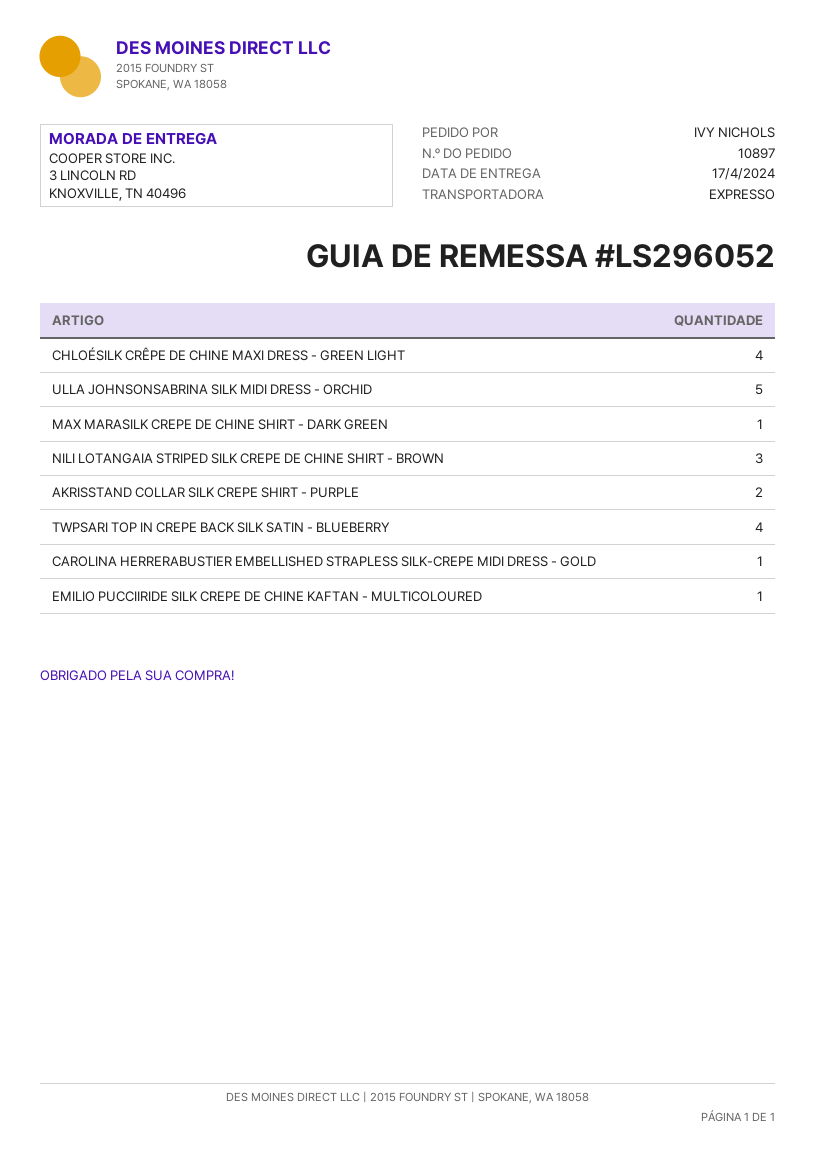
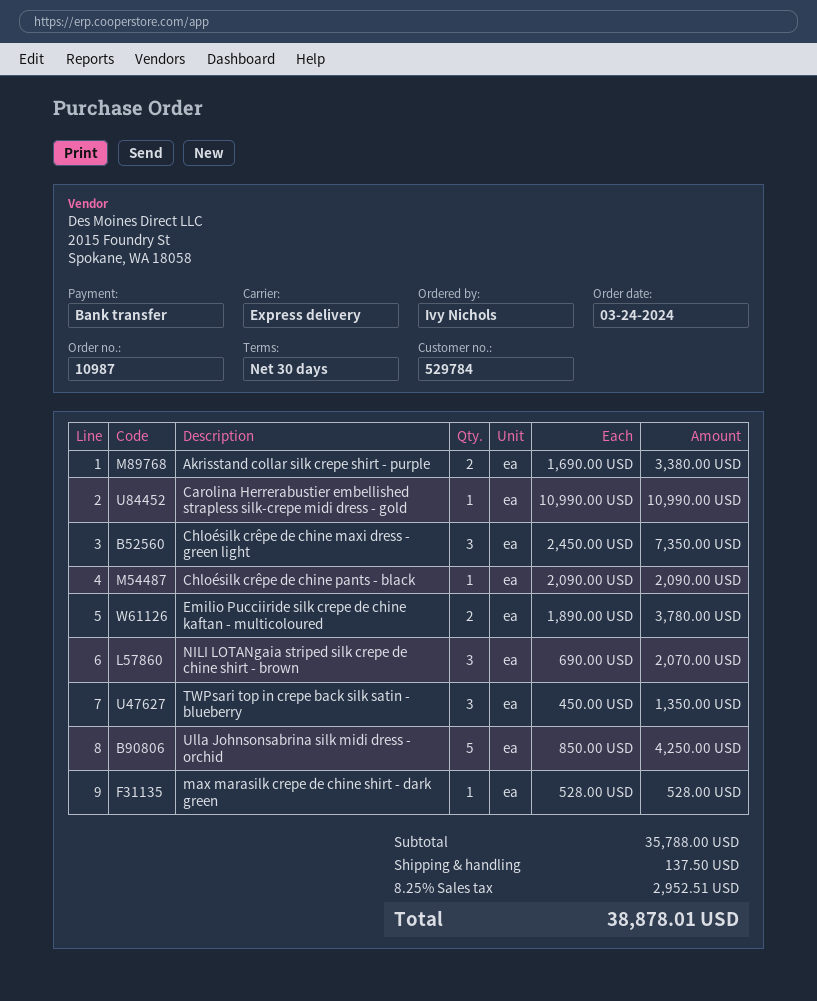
order number: 10897 -> 10987
CHLOÉSILK CRÊPE DE CHINE MAXI DRESS - GREEN LIGHT: 4 -> 3
TWPSARI TOP IN CREPE BACK SILK SATIN - BLUEBERRY: 4 -> 3
EMILIO PUCCIIRIDE SILK CREPE DE CHINE KAFTAN - MULTICOLOURED: 1 -> 2
Chloésilk crêpe de chine pants - black: none -> 1

